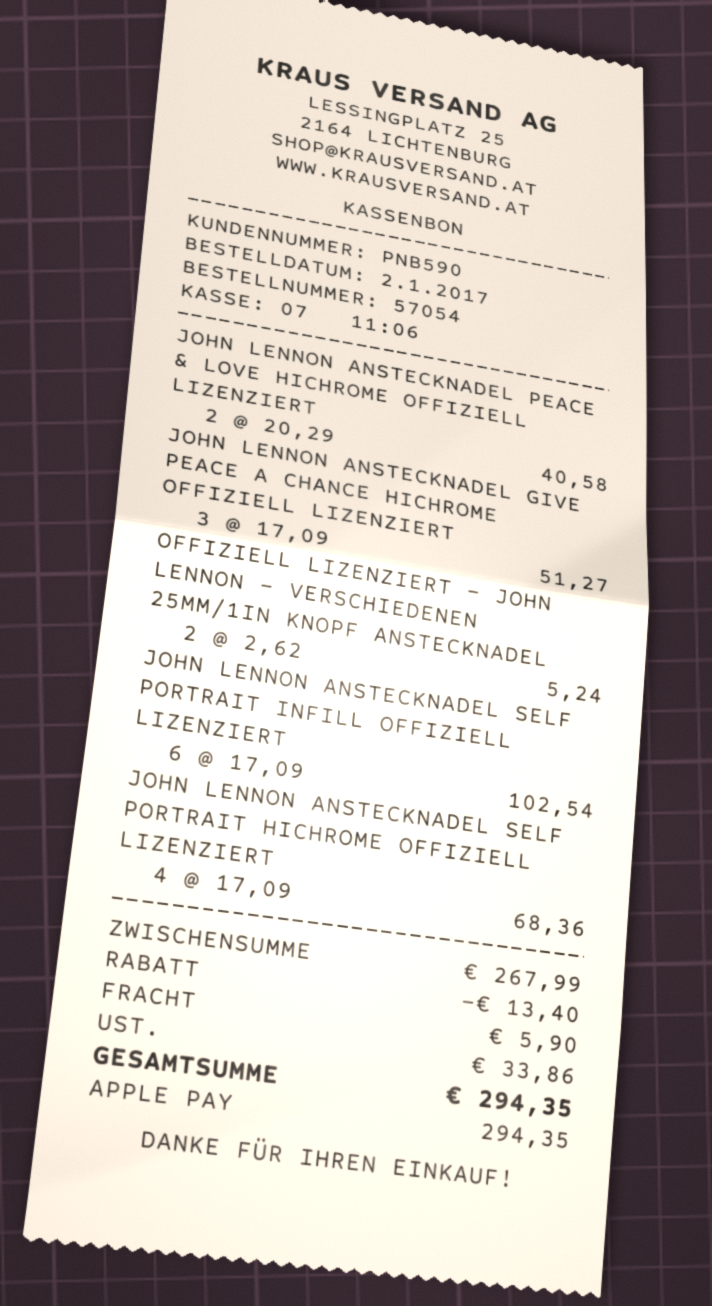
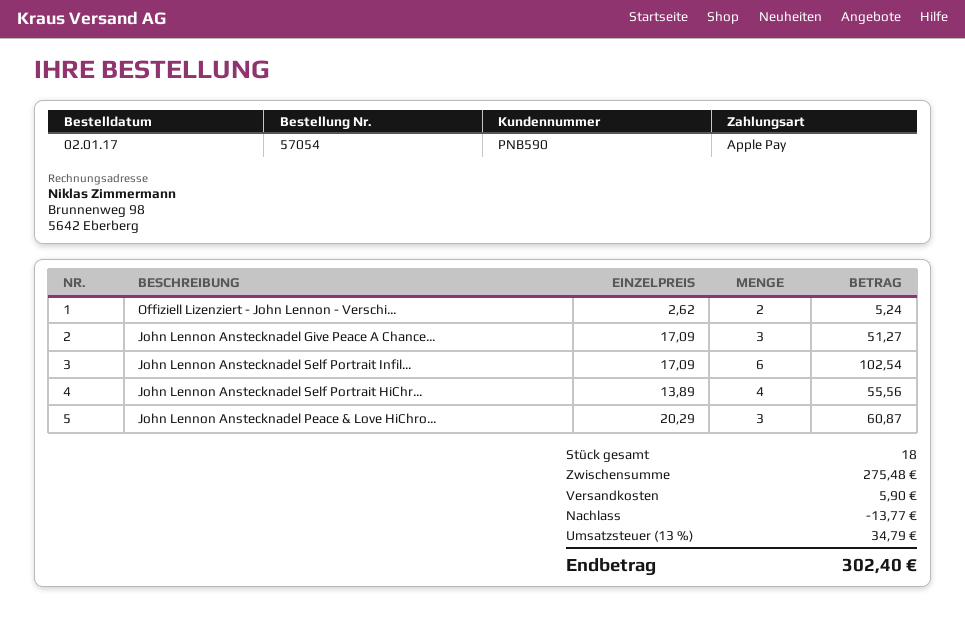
JOHN LENNON ANSTECKNADEL PEACE & LOVE HICHROME OFFIZIELL LIZENZIERT: 2 x 20.29 = 40.58 -> 3 x 20.29 = 60.87
JOHN LENNON ANSTECKNADEL SELF PORTRAIT HICHROME OFFIZIELL LIZENZIERT: 4 x 17.09 = 68.36 -> 4 x 13.89 = 55.56
subtotal: 267.99 -> 275.48
discount: 13.40 -> 13.77
tax: 33.86 -> 34.79
total: 294.35 -> 302.40

